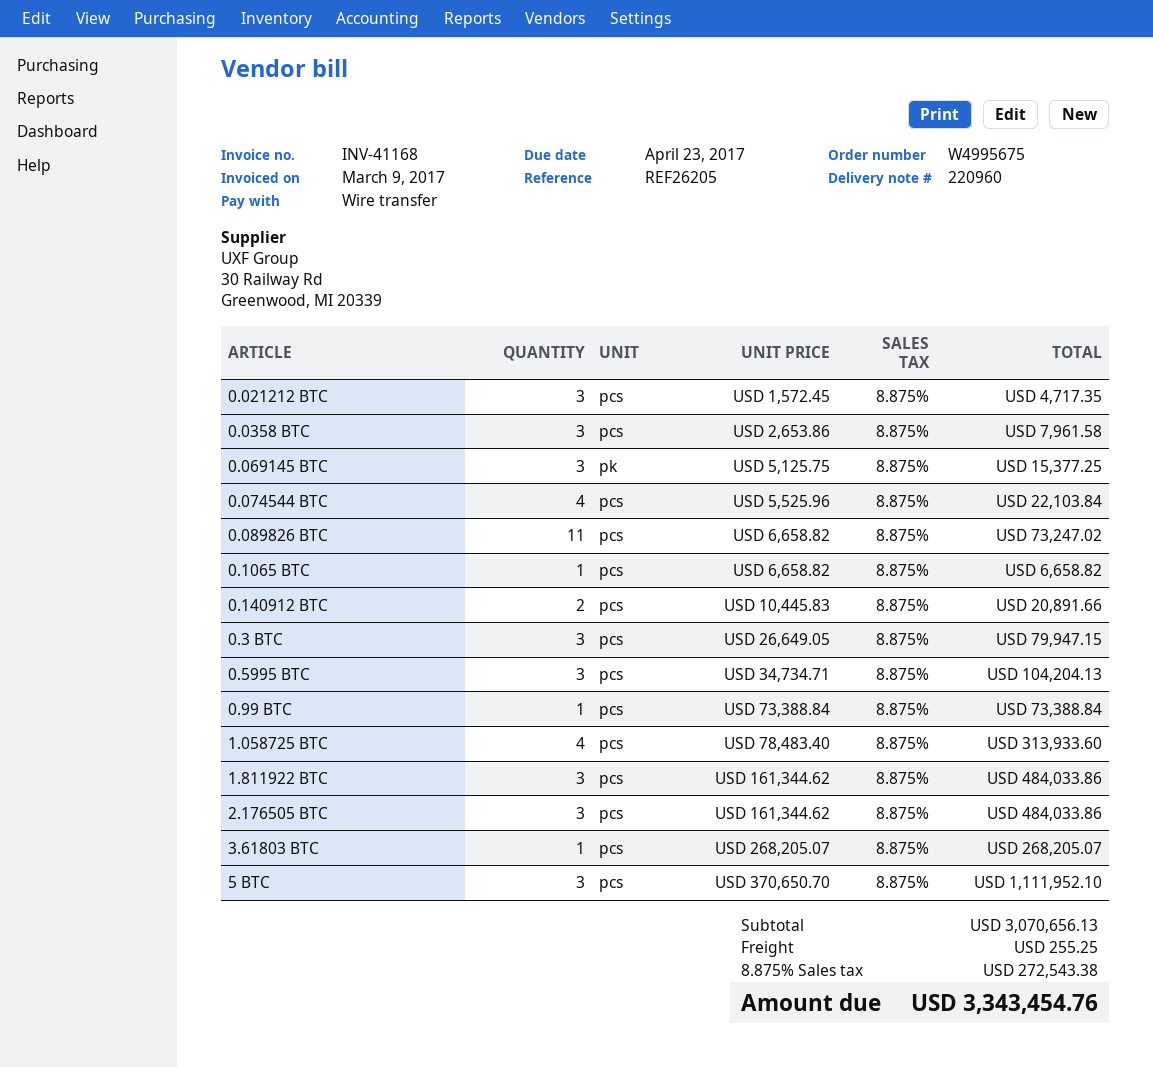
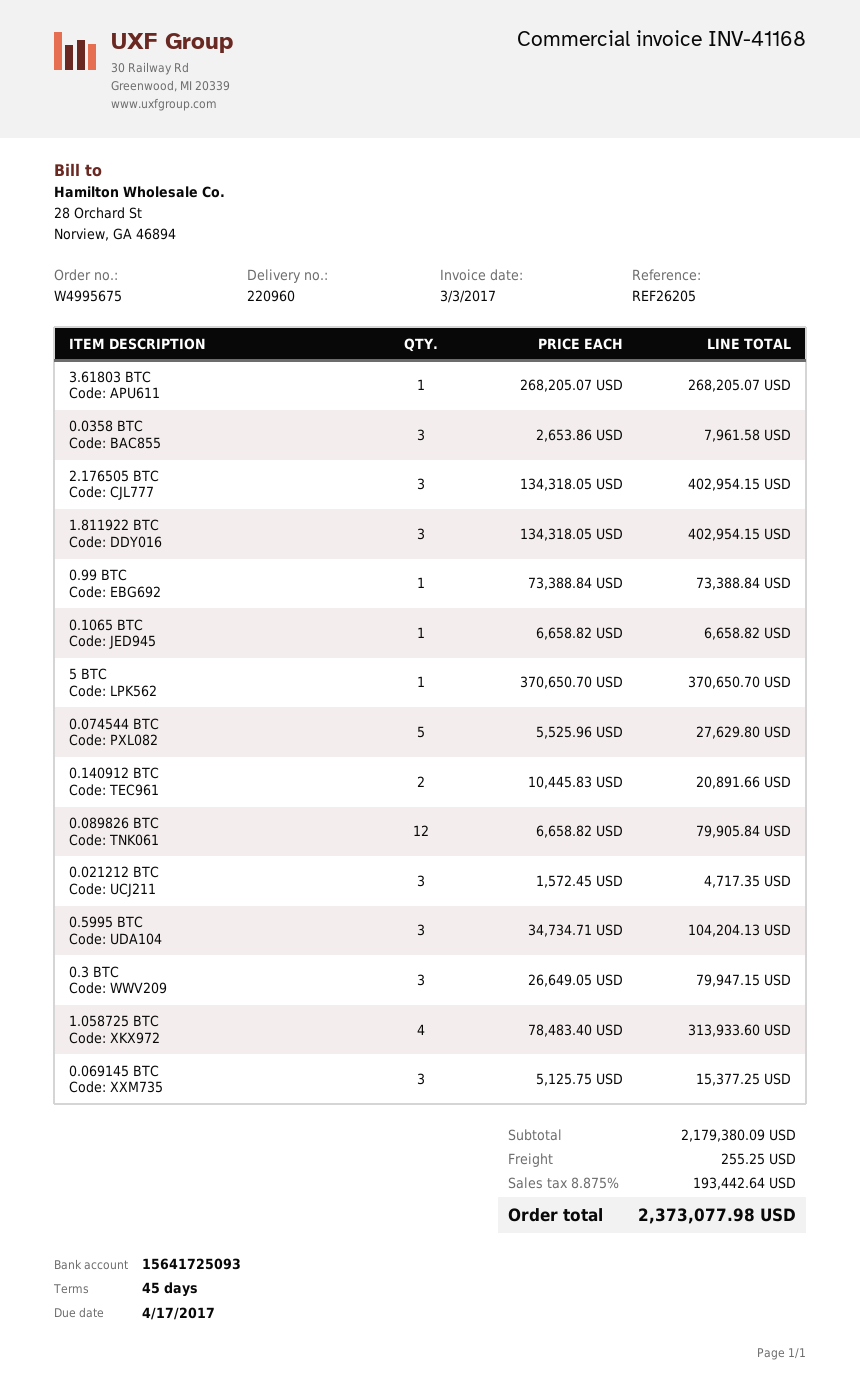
invoice date: 2017-03-09 -> 2017-03-03
due date: 2017-04-23 -> 2017-04-17
0.074544 BTC: 4 x 5525.96 = 22103.84 -> 5 x 5525.96 = 27629.80
0.089826 BTC: 11 x 6658.82 = 73247.02 -> 12 x 6658.82 = 79905.84
1.811922 BTC: 3 x 161344.62 = 484033.86 -> 3 x 134318.05 = 402954.15
2.176505 BTC: 3 x 161344.62 = 484033.86 -> 3 x 134318.05 = 402954.15
5 BTC: 3 x 370650.70 = 1111952.10 -> 1 x 370650.70 = 370650.70
subtotal: 3070656.13 -> 2179380.09
tax: 8.875% = 272543.38 -> 8.875% = 193442.64
total: 3343454.76 -> 2373077.98

